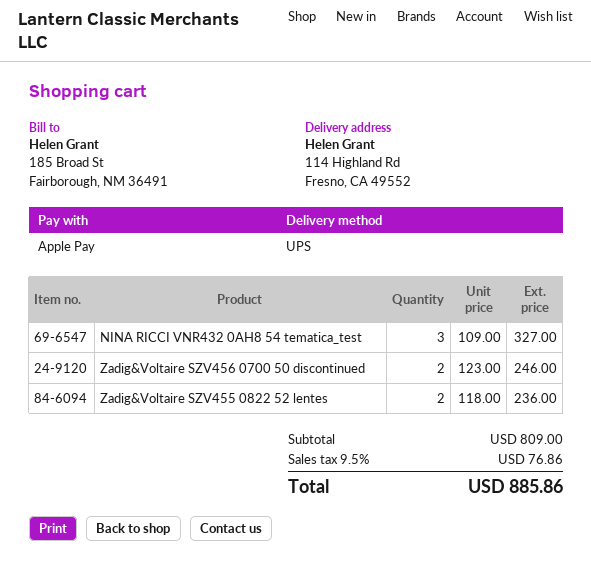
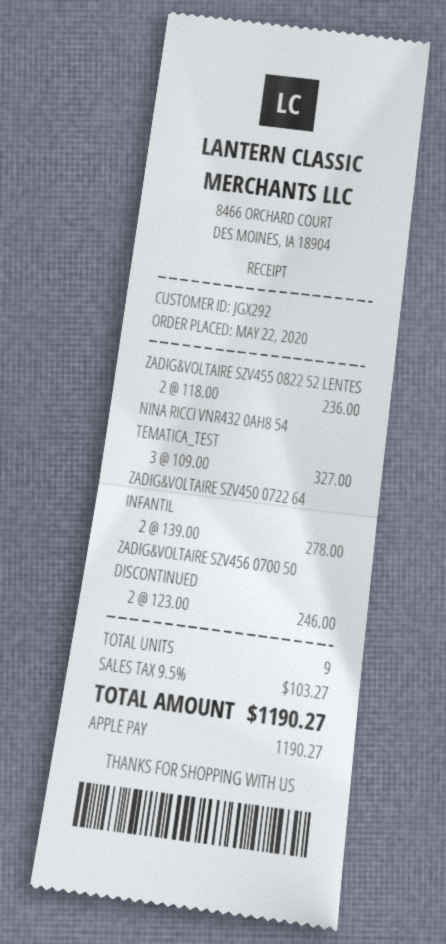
ZADIG&VOLTAIRE SZV450 0722 64 INFANTIL: none -> 2 x 139.00 = 278.00
tax: 9.5% = 76.86 -> 9.5% = 103.27
total: 885.86 -> 1190.27

